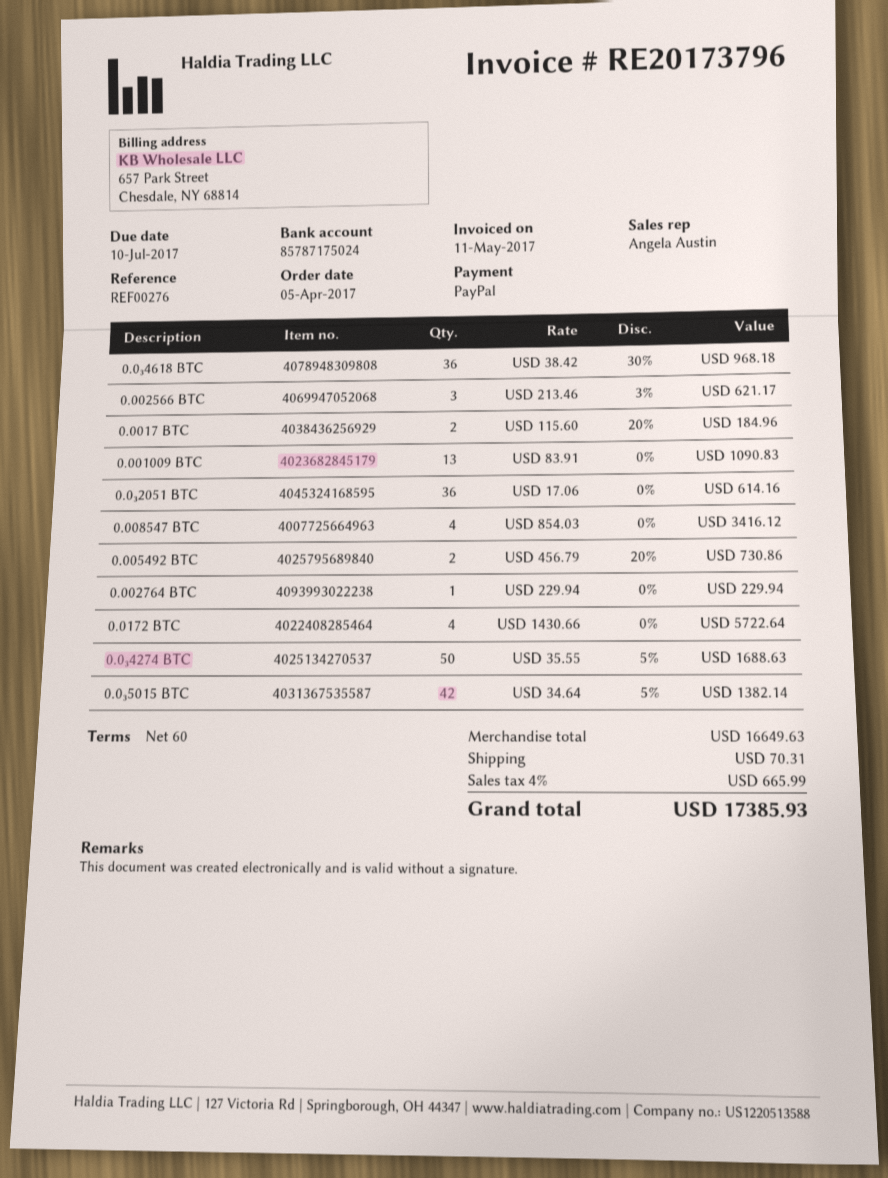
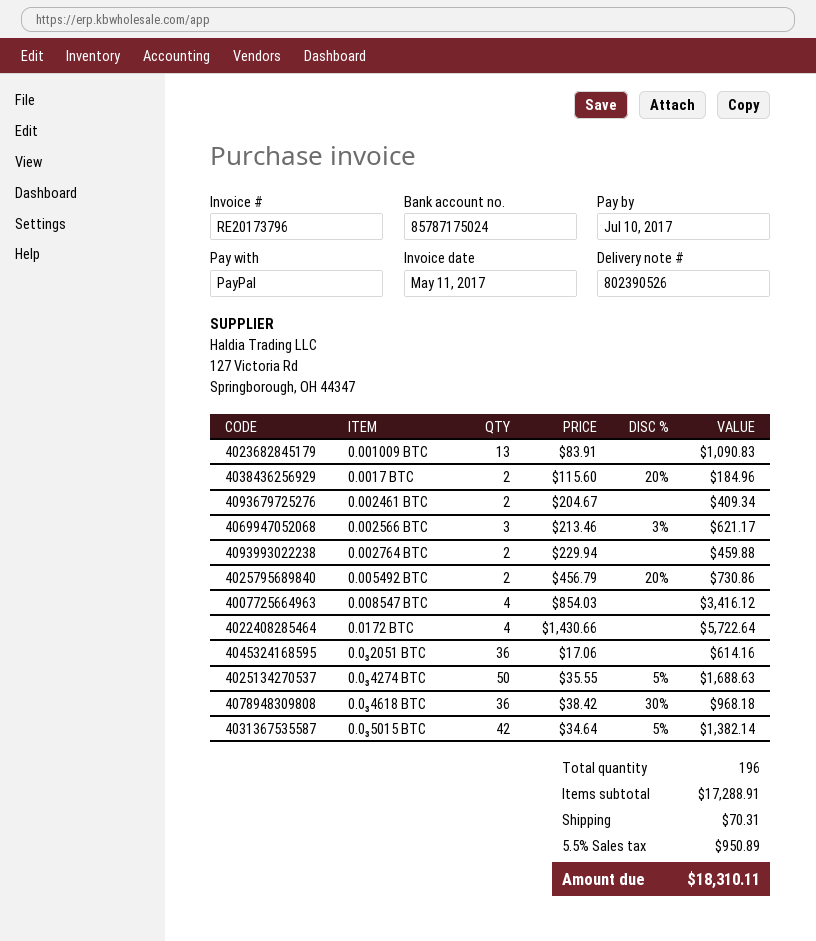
0.002764 BTC: 1 x 229.94 = 229.94 -> 2 x 229.94 = 459.88
0.002461 BTC: none -> 2 x 204.67 = 409.34
subtotal: 16649.63 -> 17288.91
tax: 4% = 665.99 -> 5.5% = 950.89
total: 17385.93 -> 18310.11

